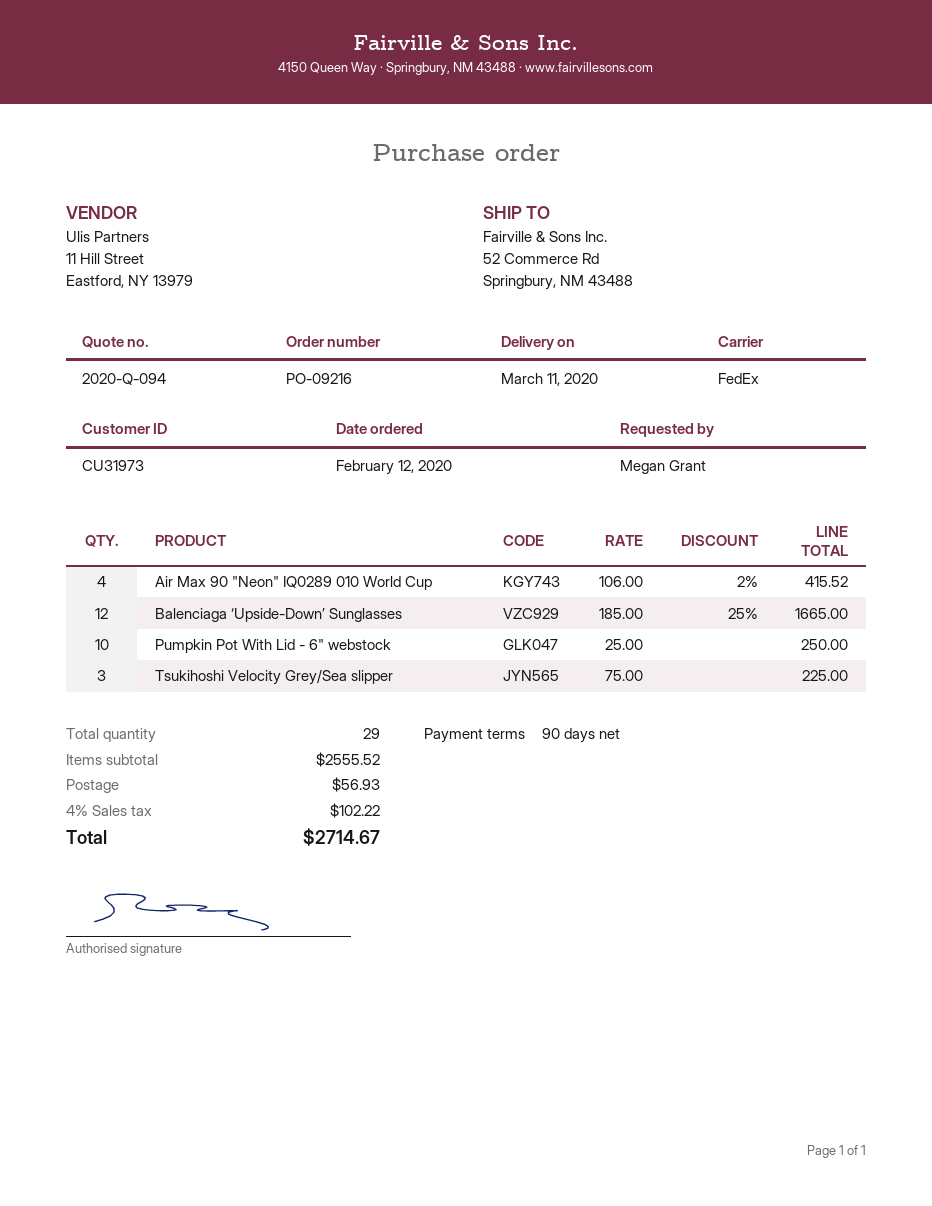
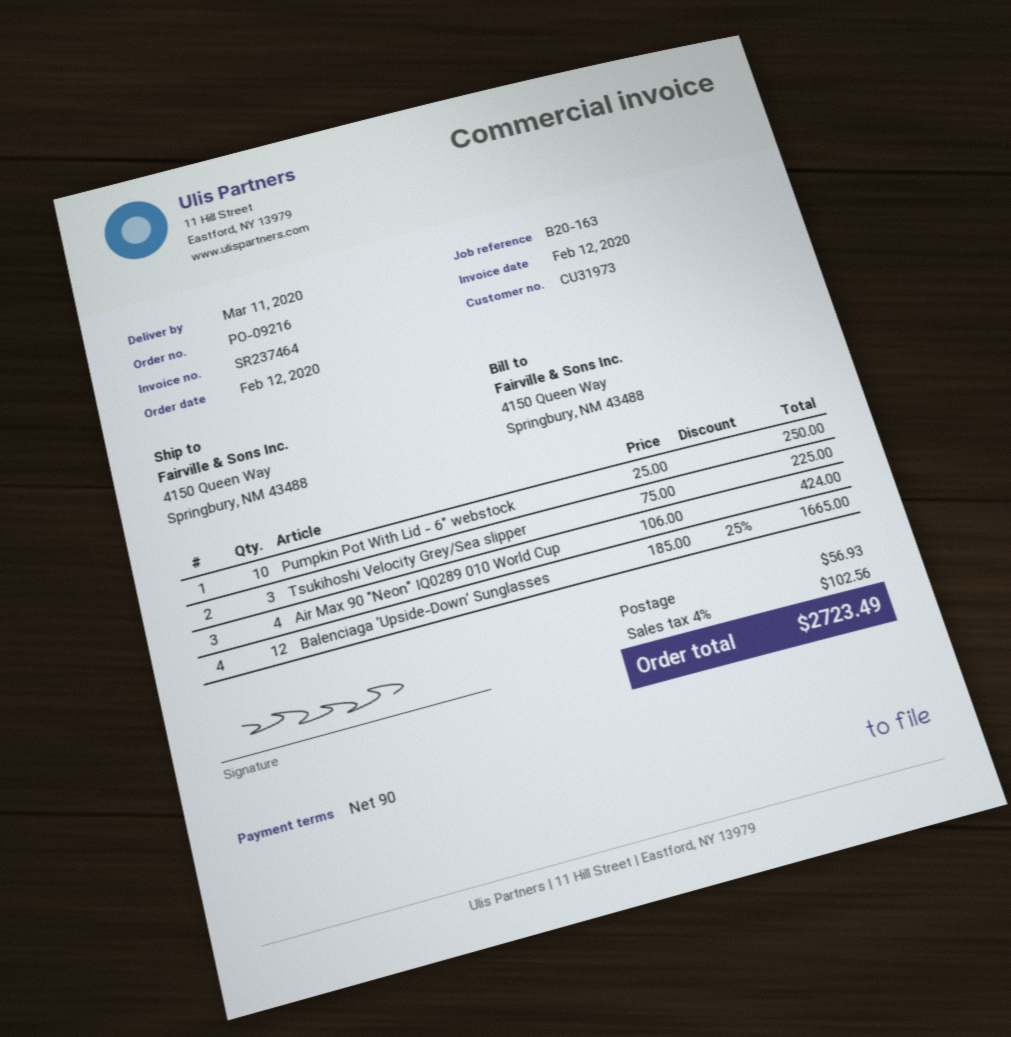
ship to: 52 Commerce Rd, Springbury, NM 43488 -> 4150 Queen Way, Springbury, NM 43488
Air Max 90 "Neon" IQ0289 010 World Cup: 4 x 106.00 - 2% = 415.52 -> 4 x 106.00 = 424.00
tax: 4% = 102.22 -> 4% = 102.56
total: 2714.67 -> 2723.49

